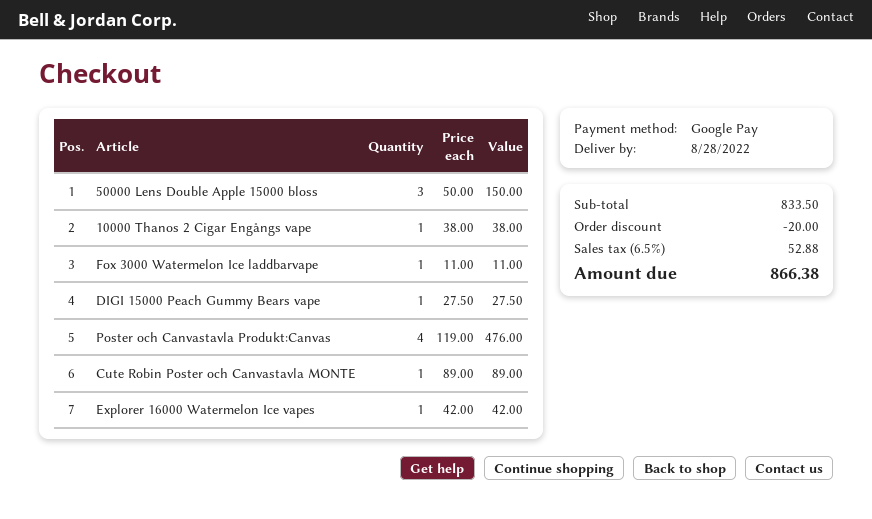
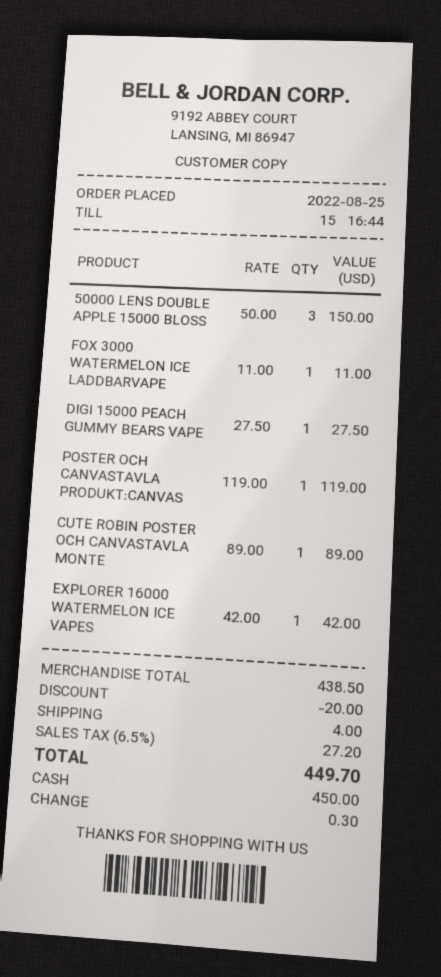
payment method: Google Pay -> cash
10000 Thanos 2 Cigar Engångs vape: 1 x 38.00 = 38.00 -> none
Poster och Canvastavla Produkt:Canvas: 4 x 119.00 = 476.00 -> 1 x 119.00 = 119.00
subtotal: 833.50 -> 438.50
shipping: none -> 4.00
tax: 6.5% = 52.88 -> 6.5% = 27.20
total: 866.38 -> 449.70

